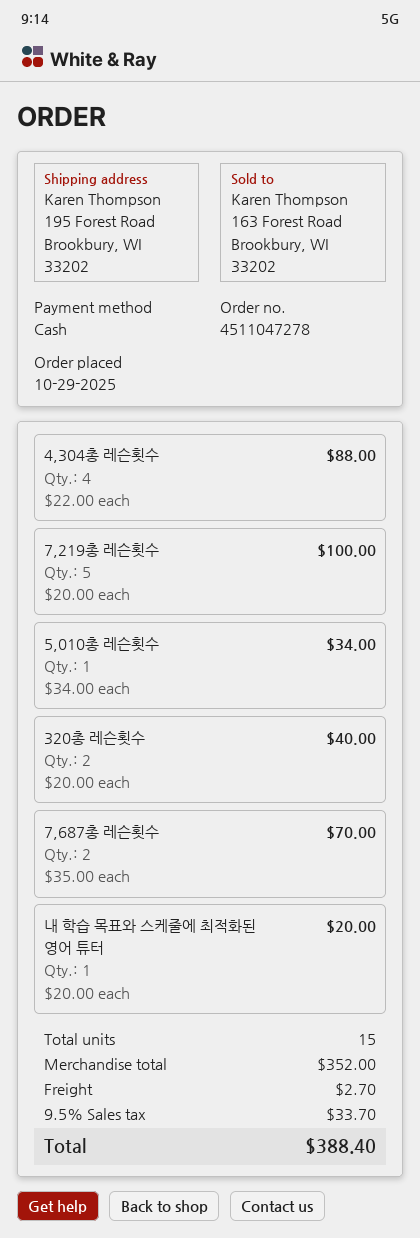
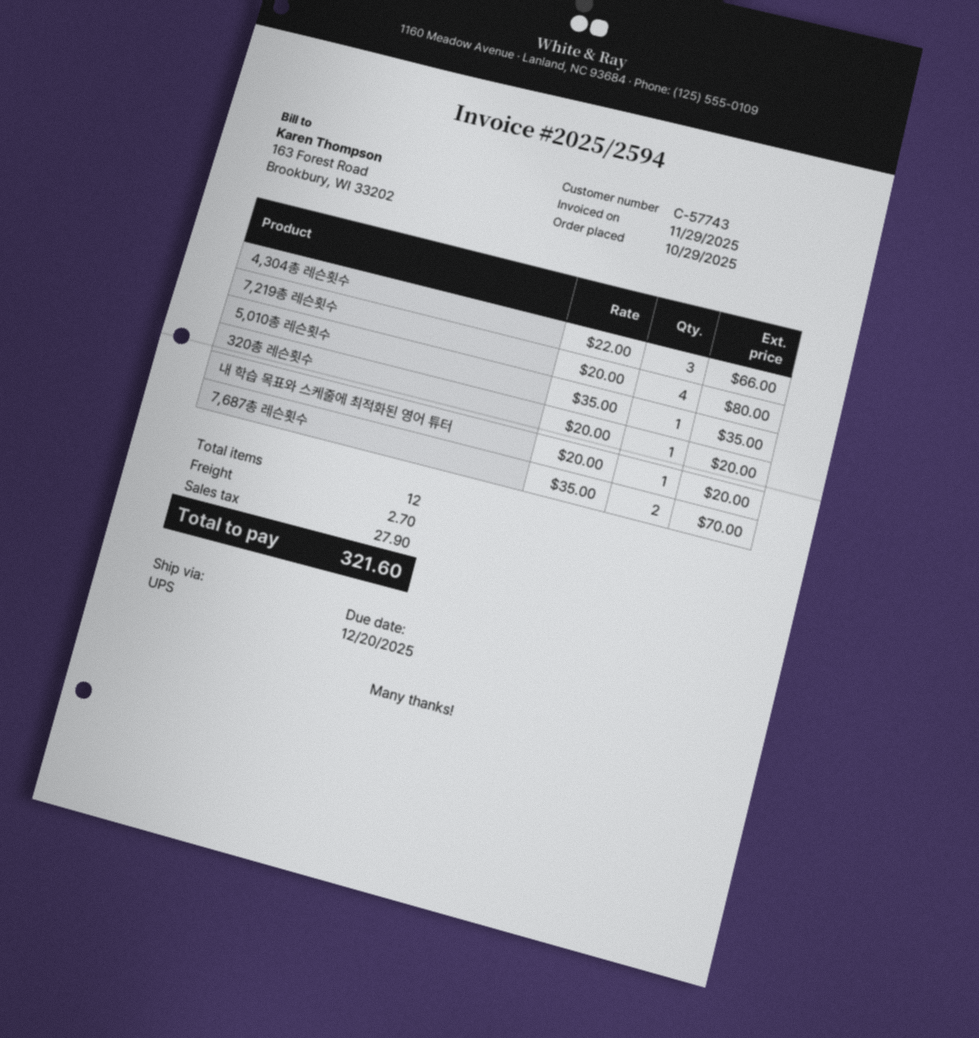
4,304총 레슨횟수: 4 x 22.00 = 88.00 -> 3 x 22.00 = 66.00
7,219총 레슨횟수: 5 x 20.00 = 100.00 -> 4 x 20.00 = 80.00
5,010총 레슨횟수: 1 x 34.00 = 34.00 -> 1 x 35.00 = 35.00
320총 레슨횟수: 2 x 20.00 = 40.00 -> 1 x 20.00 = 20.00
total quantity: 15 -> 12
tax: 33.70 -> 27.90
total: 388.40 -> 321.60

